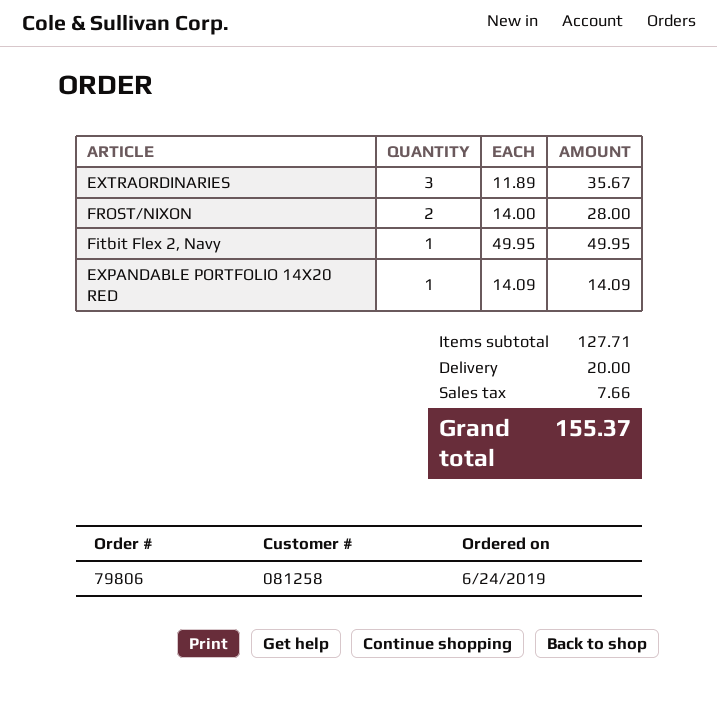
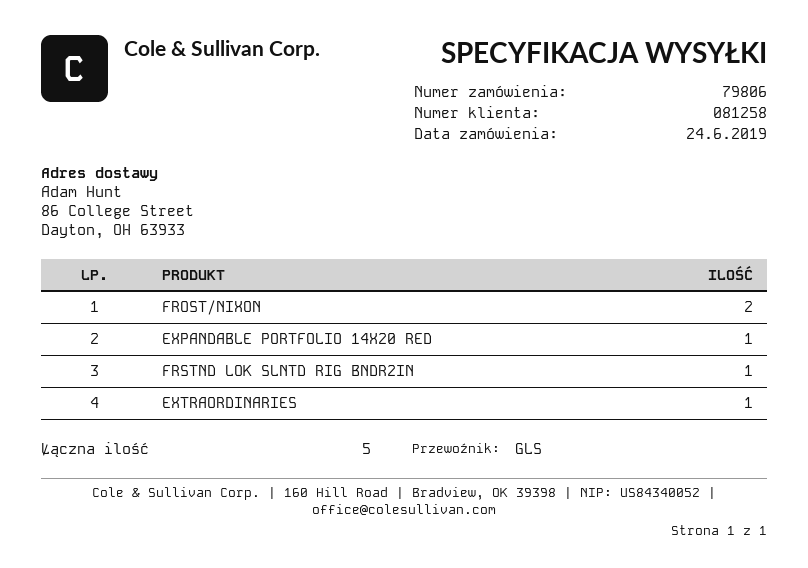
EXTRAORDINARIES: 3 -> 1
Fitbit Flex 2, Navy: 1 -> none
FRSTND LOK SLNTD RIG BNDR2IN: none -> 1

